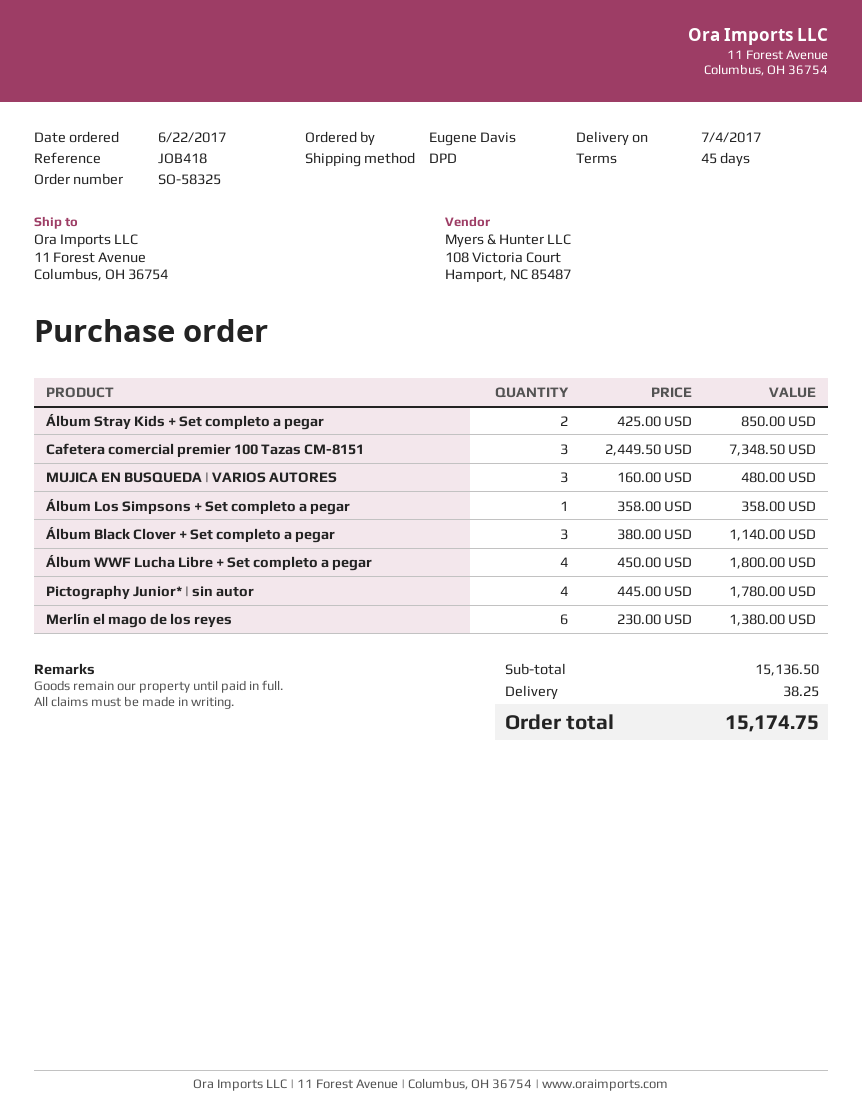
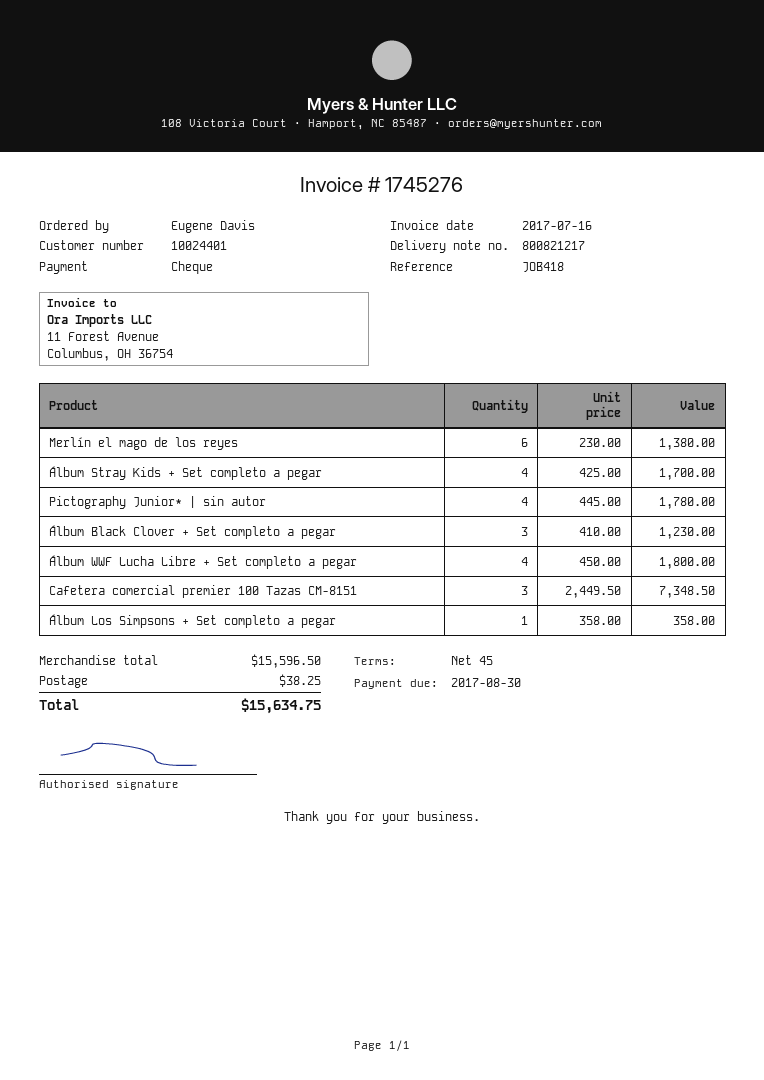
Álbum Stray Kids + Set completo a pegar: 2 x 425.00 = 850.00 -> 4 x 425.00 = 1700.00
MUJICA EN BUSQUEDA | VARIOS AUTORES: 3 x 160.00 = 480.00 -> none
Álbum Black Clover + Set completo a pegar: 3 x 380.00 = 1140.00 -> 3 x 410.00 = 1230.00
subtotal: 15136.50 -> 15596.50
total: 15174.75 -> 15634.75

